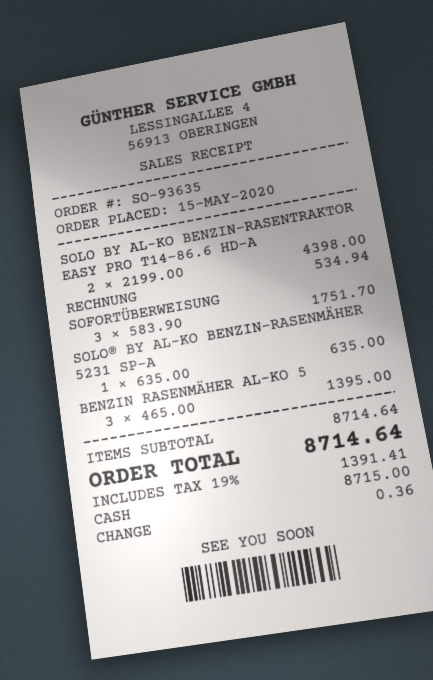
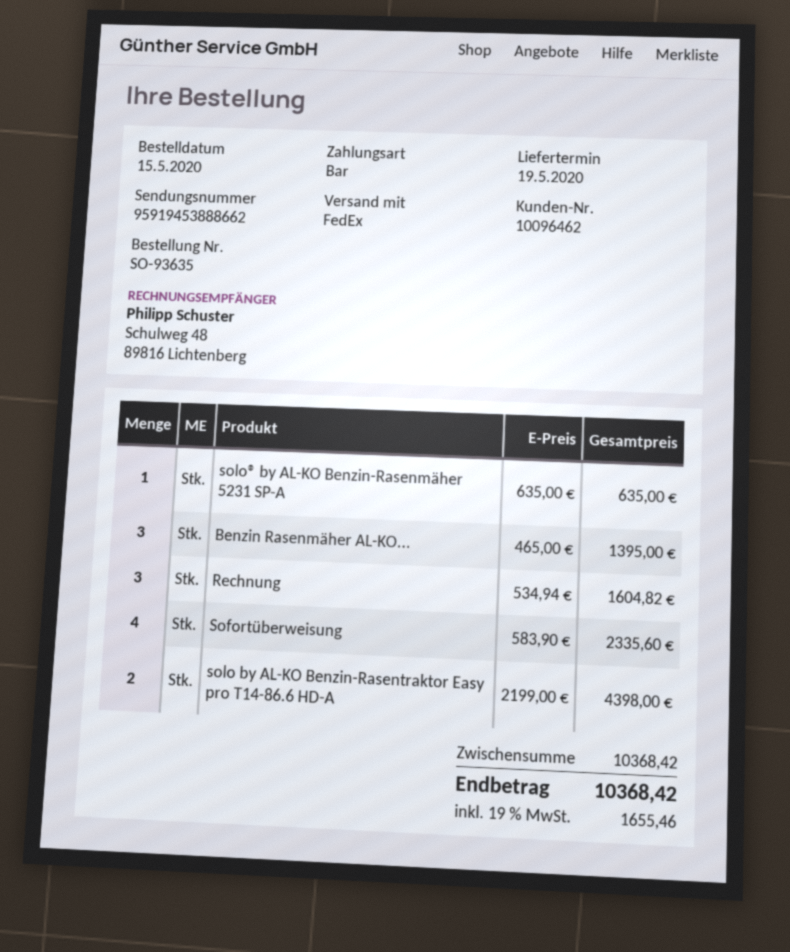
RECHNUNG: 1 x 534.94 = 534.94 -> 3 x 534.94 = 1604.82
SOFORTÜBERWEISUNG: 3 x 583.90 = 1751.70 -> 4 x 583.90 = 2335.60
subtotal: 8714.64 -> 10368.42
tax: 19% = 1391.41 -> 19% = 1655.46
total: 8714.64 -> 10368.42

